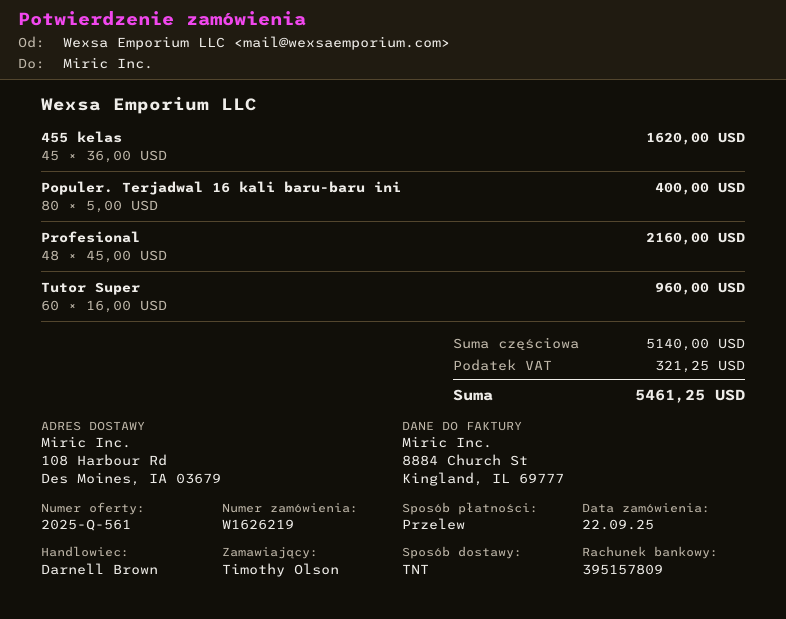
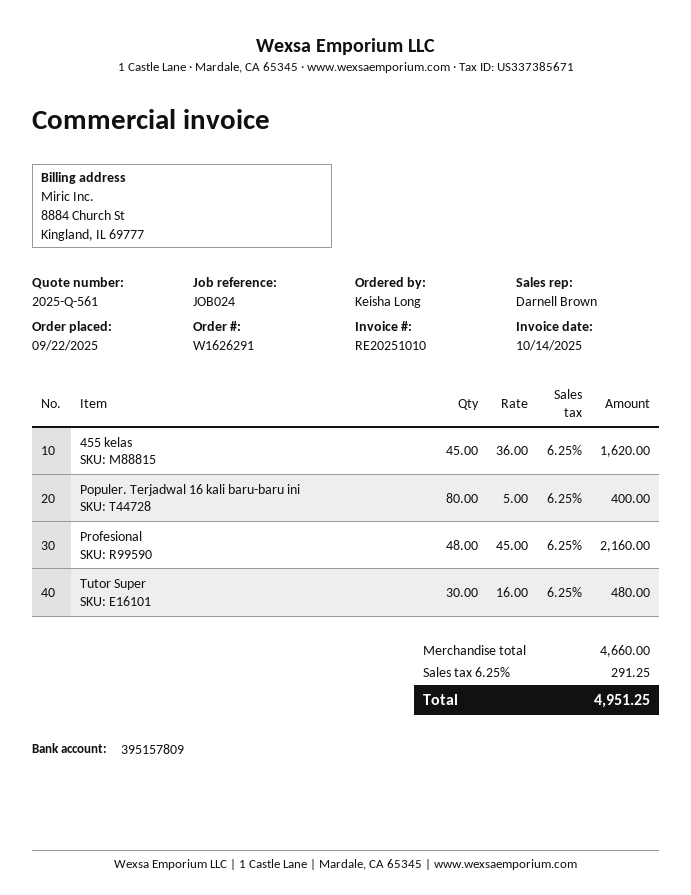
order number: W1626219 -> W1626291
ordered by: Timothy Olson -> Keisha Long
Tutor Super: 60 x 16.00 = 960.00 -> 30 x 16.00 = 480.00
subtotal: 5140.00 -> 4660.00
tax: 321.25 -> 291.25
total: 5461.25 -> 4951.25

